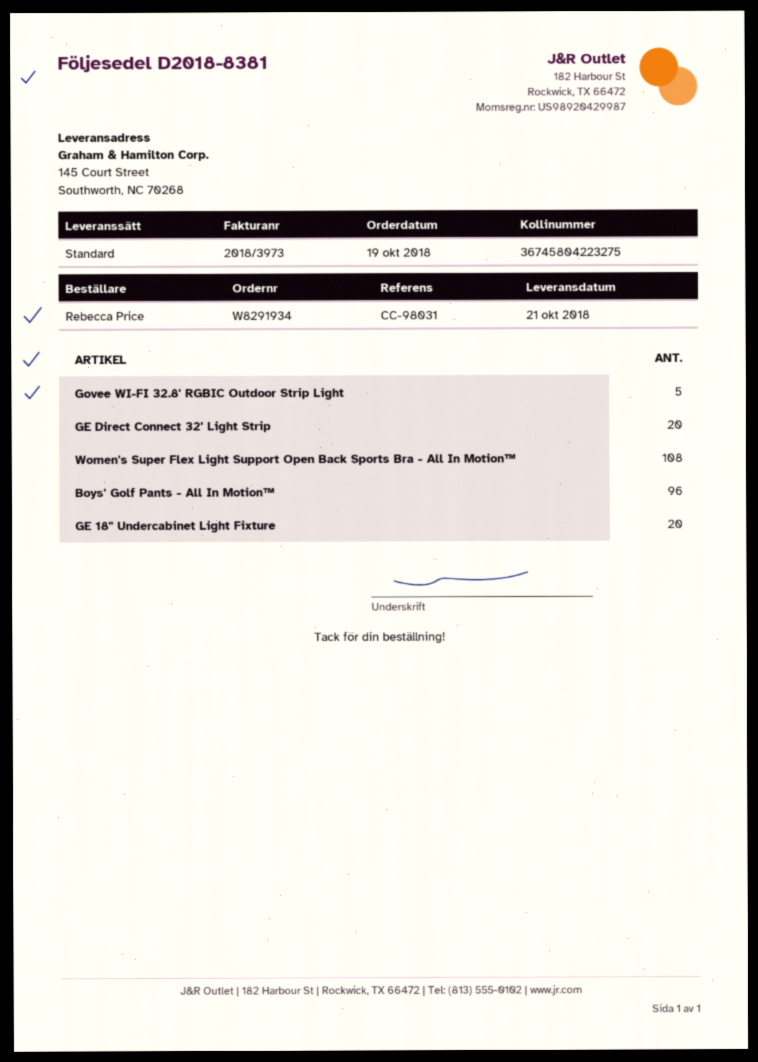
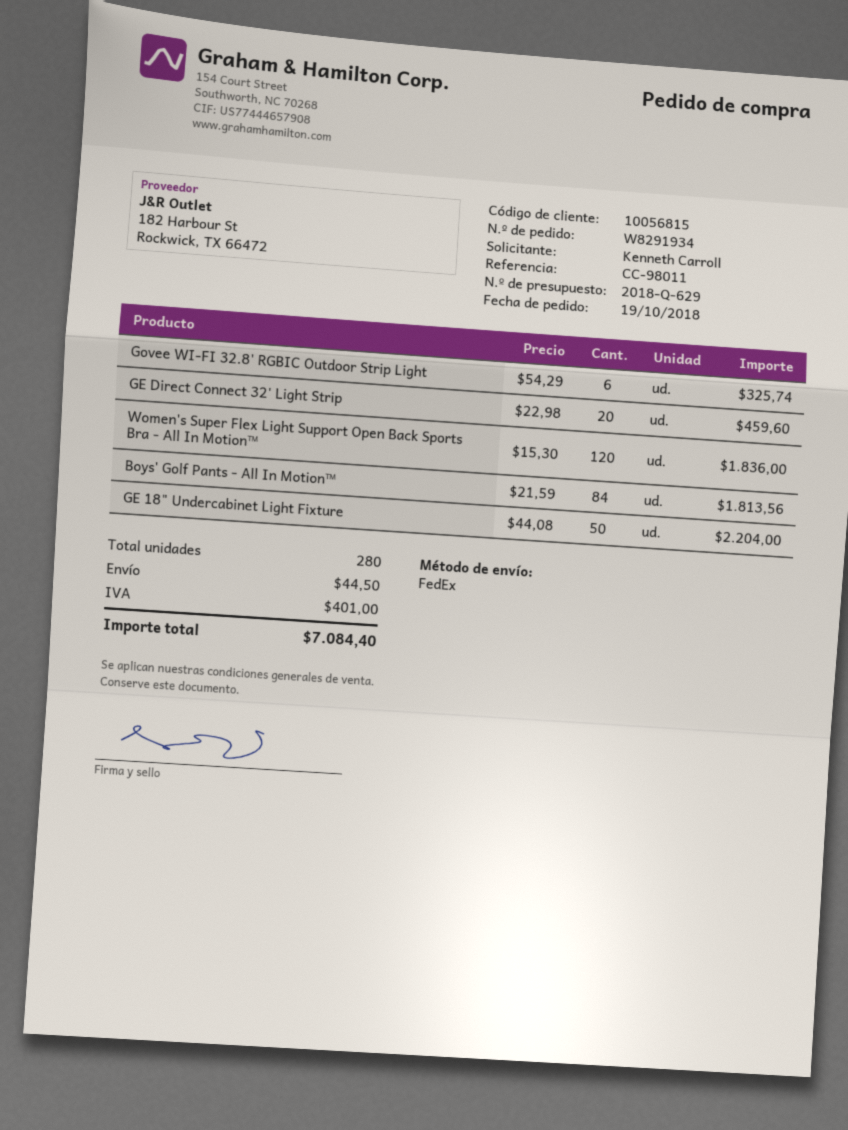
reference: CC-98031 -> CC-98011
ordered by: Rebecca Price -> Kenneth Carroll
shipping method: standard -> FedEx
Govee WI-FI 32.8' RGBIC Outdoor Strip Light: 5 -> 6
Women's Super Flex Light Support Open Back Sports Bra - All In Motion™: 108 -> 120
Boys' Golf Pants - All In Motion™: 96 -> 84
GE 18" Undercabinet Light Fixture: 20 -> 50

